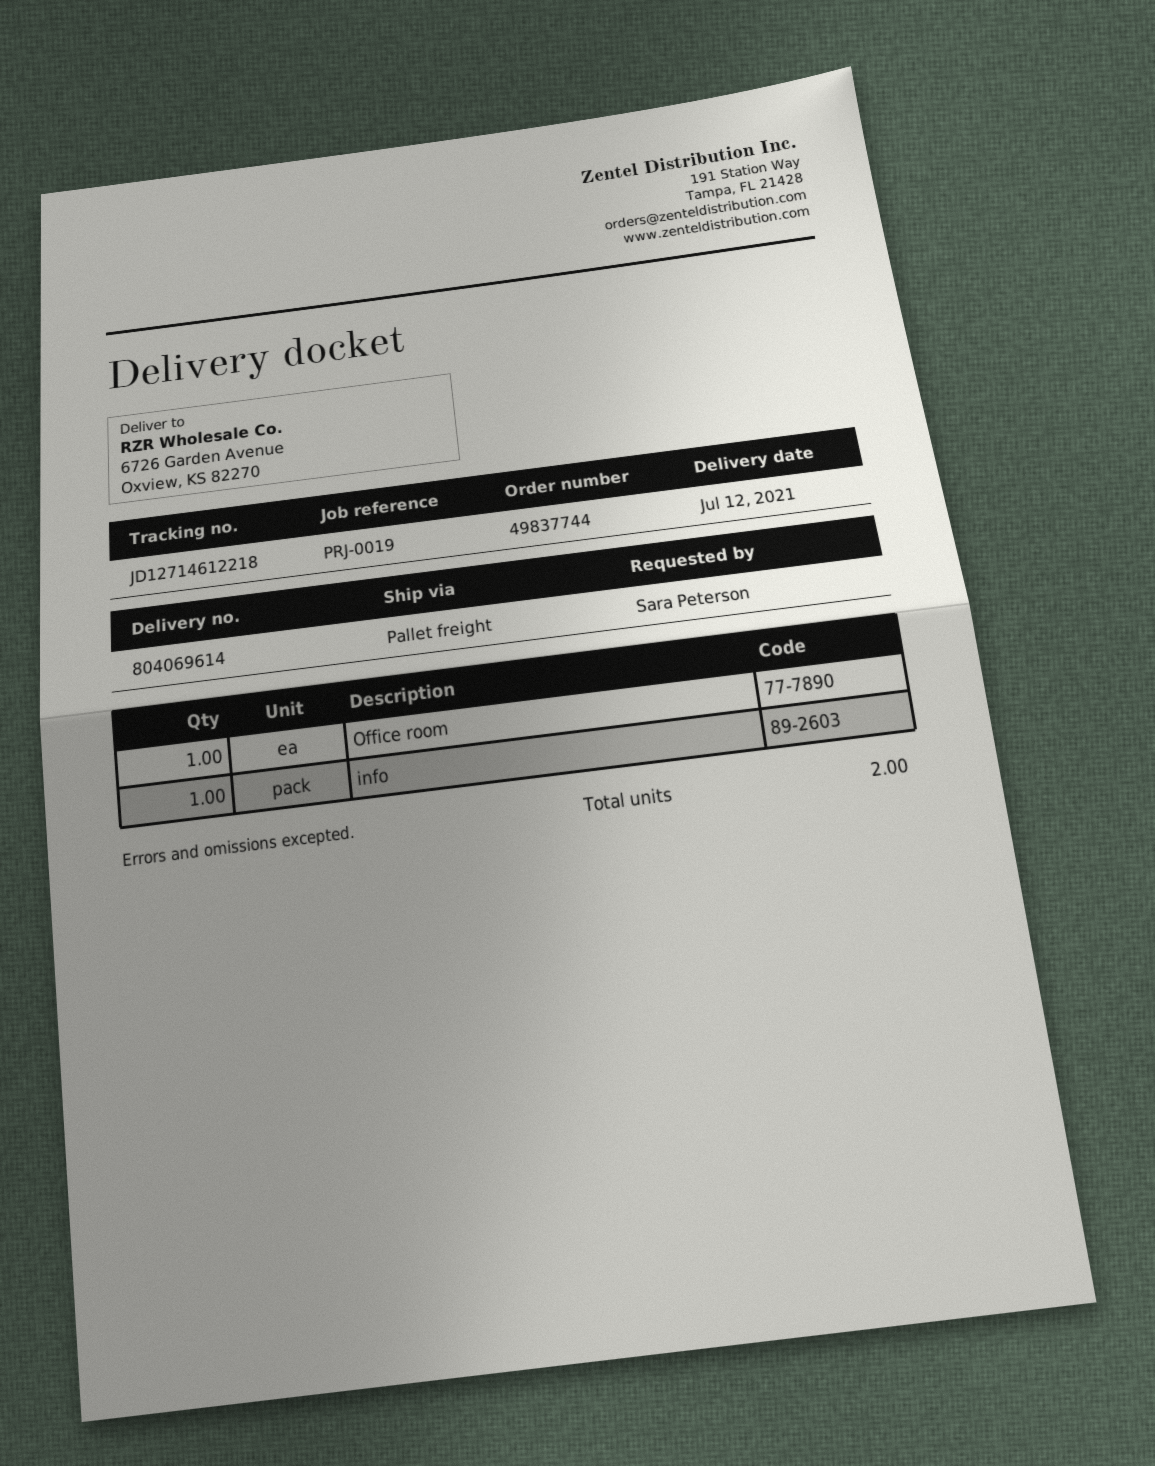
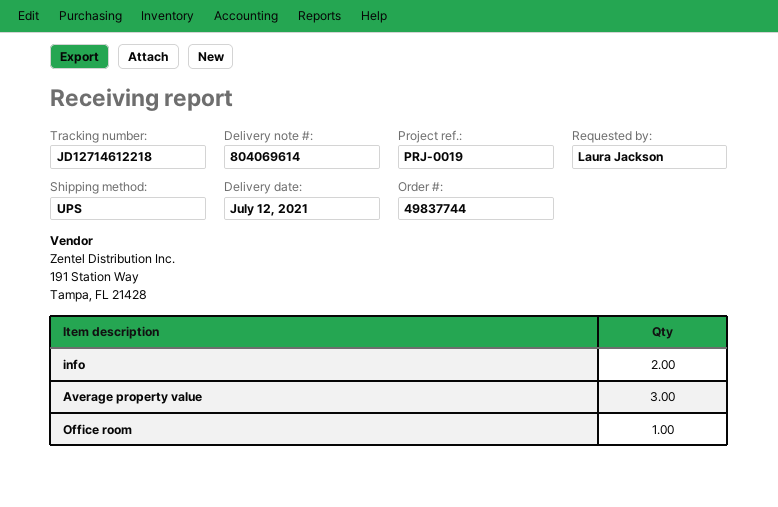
ordered by: Sara Peterson -> Laura Jackson
shipping method: pallet freight -> UPS
info: 1 -> 2
Average property value: none -> 3

